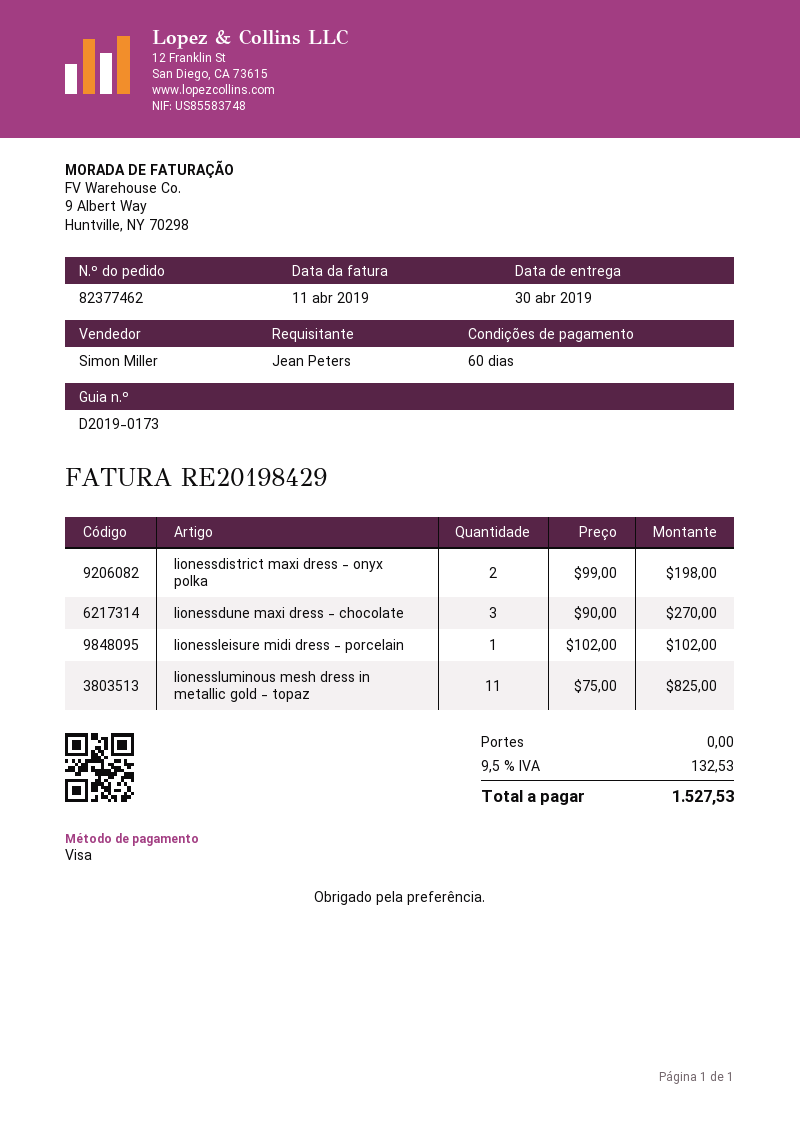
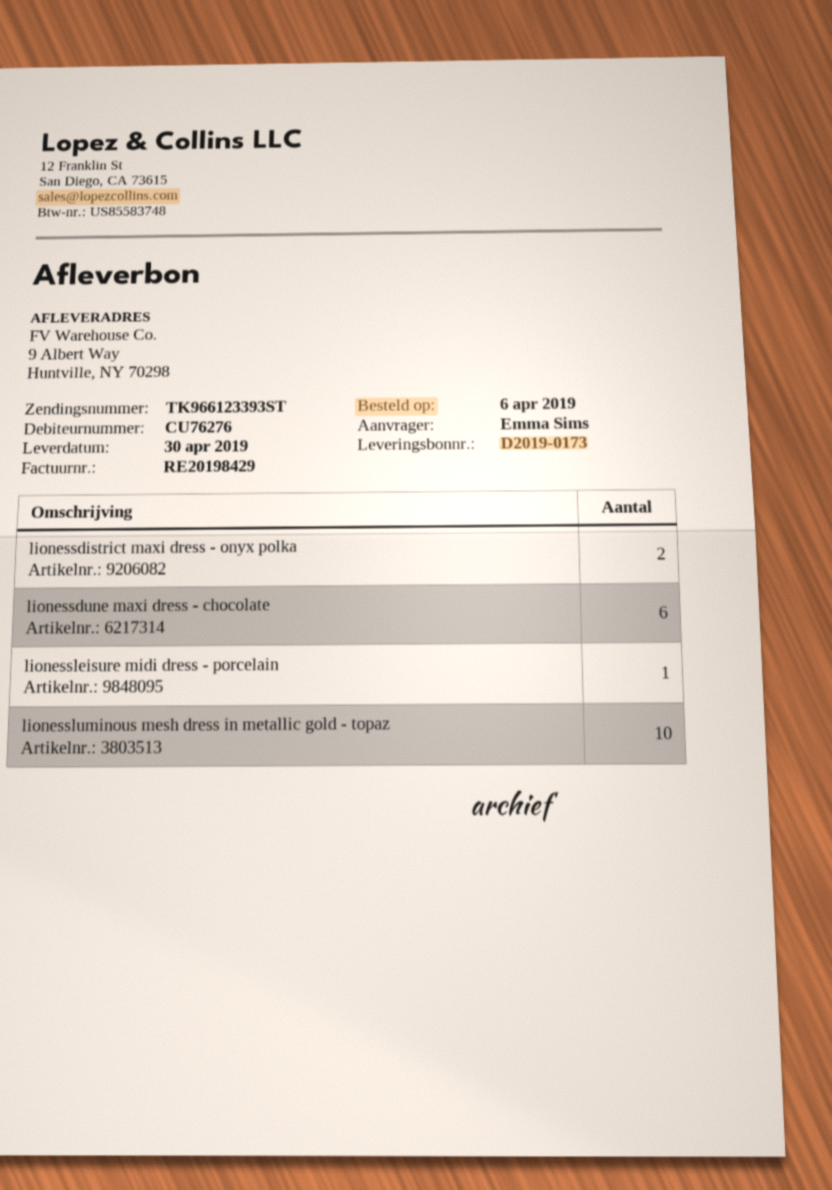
ordered by: Jean Peters -> Emma Sims
lionessdune maxi dress - chocolate: 3 -> 6
lionessluminous mesh dress in metallic gold - topaz: 11 -> 10

